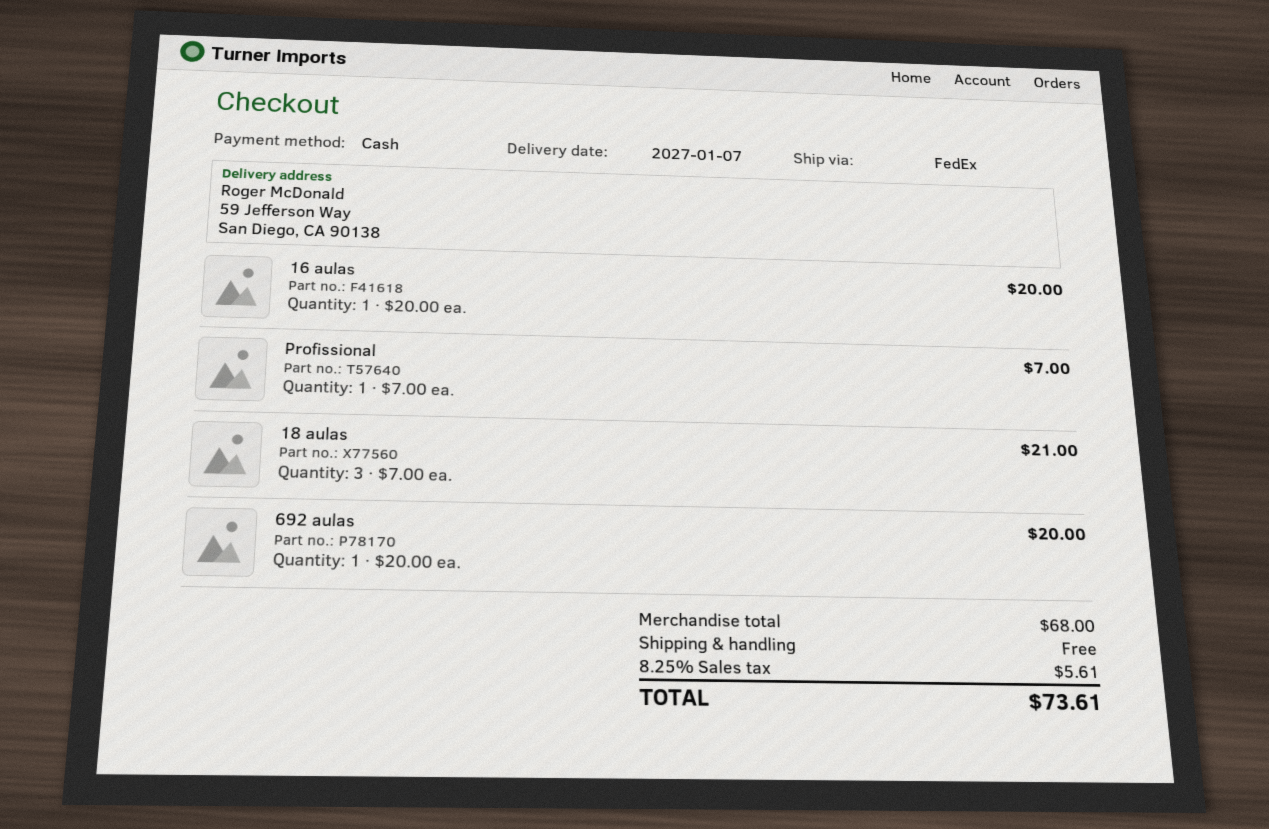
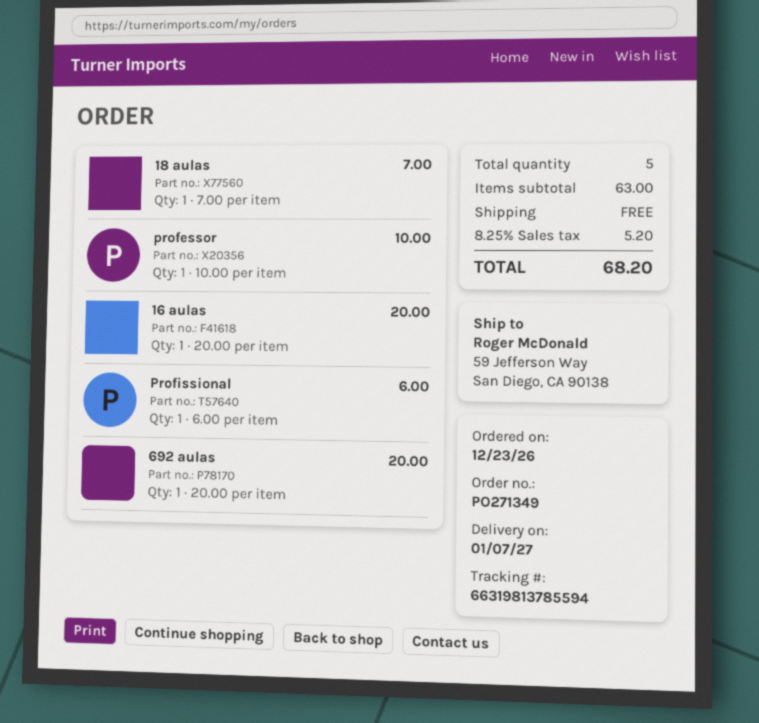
Profissional: 1 x 7.00 = 7.00 -> 1 x 6.00 = 6.00
18 aulas: 3 x 7.00 = 21.00 -> 1 x 7.00 = 7.00
professor: none -> 1 x 10.00 = 10.00
subtotal: 68.00 -> 63.00
tax: 8.25% = 5.61 -> 8.25% = 5.20
total: 73.61 -> 68.20

